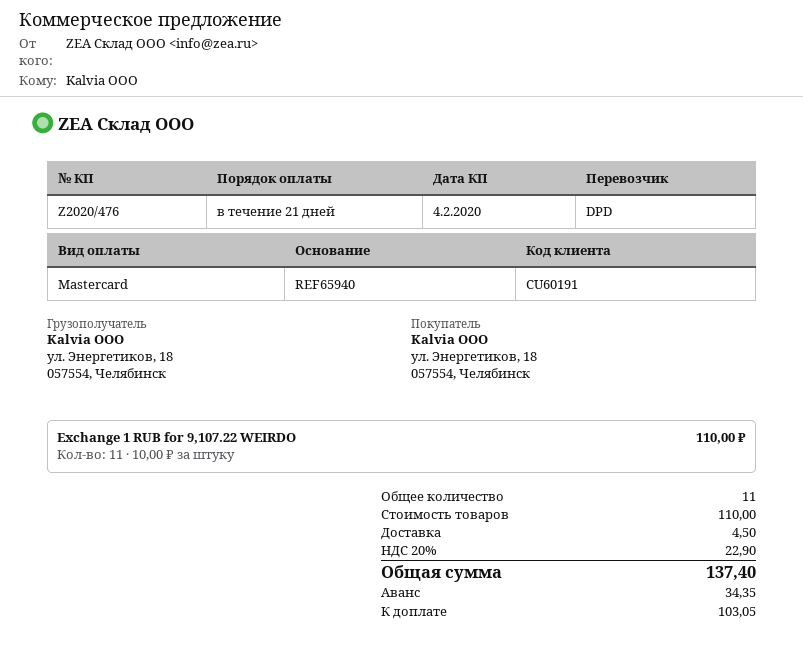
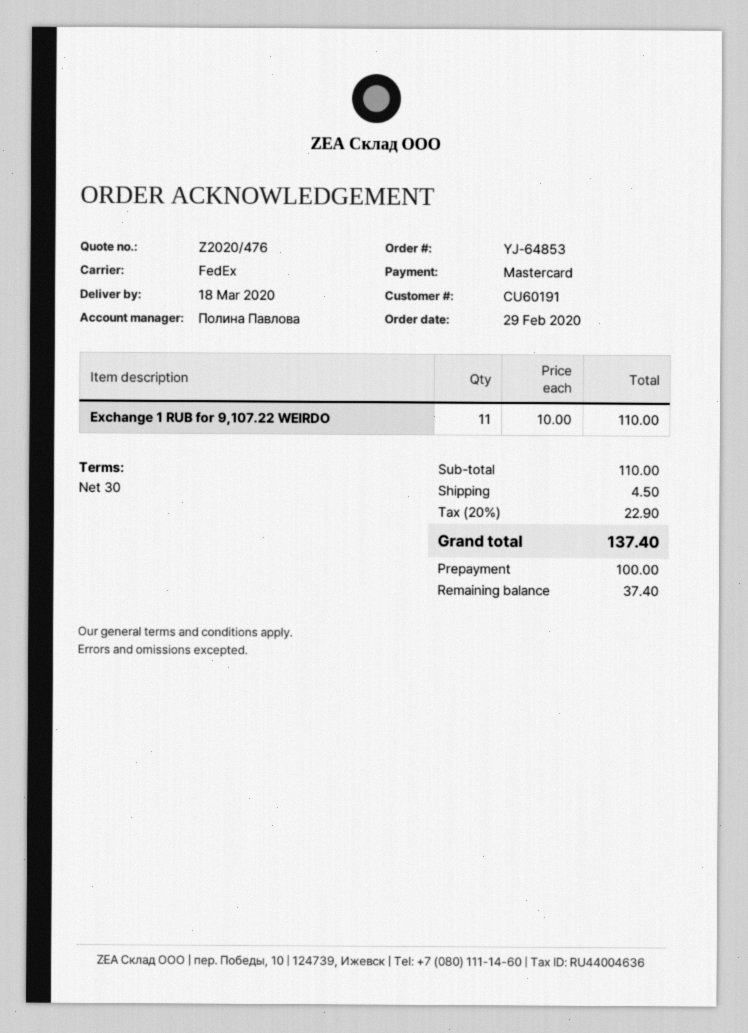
payment terms: 21 days -> 30 days
shipping method: DPD -> FedEx
deposit: 34.35 -> 100.00
balance: 103.05 -> 37.40

